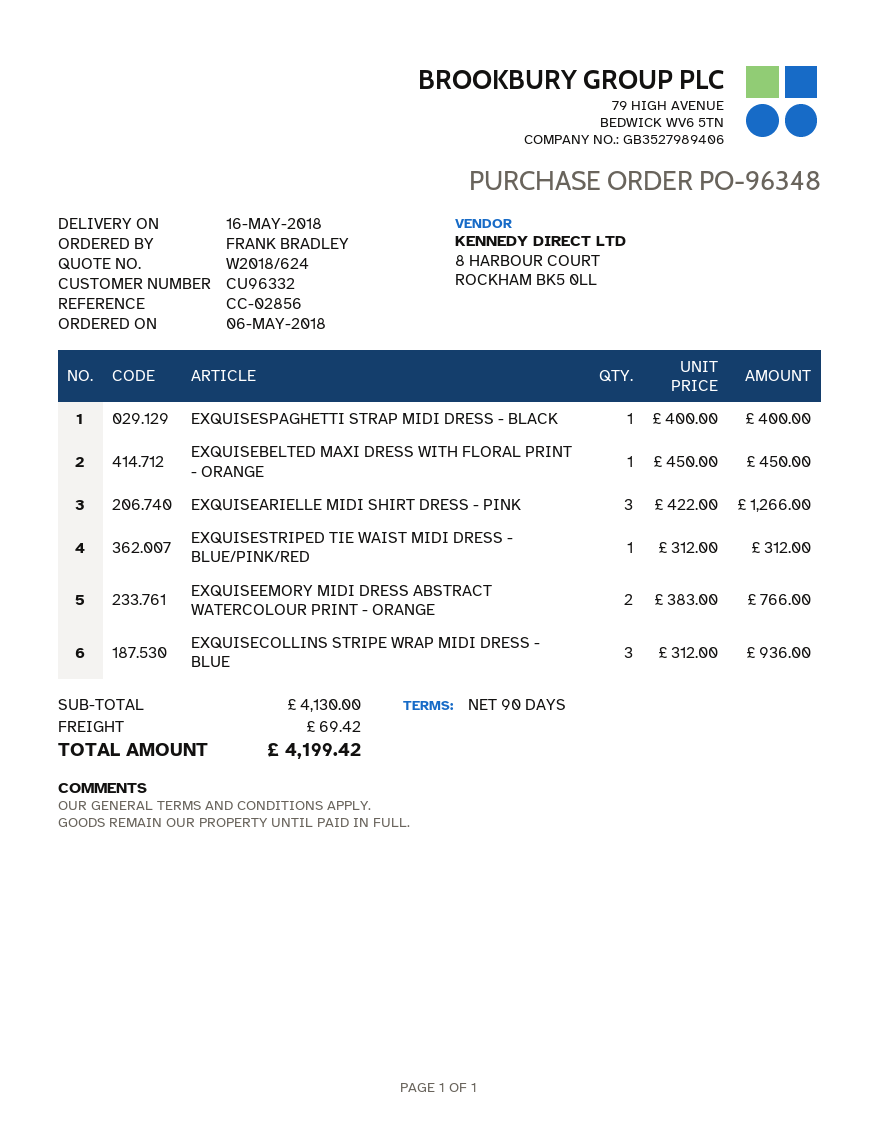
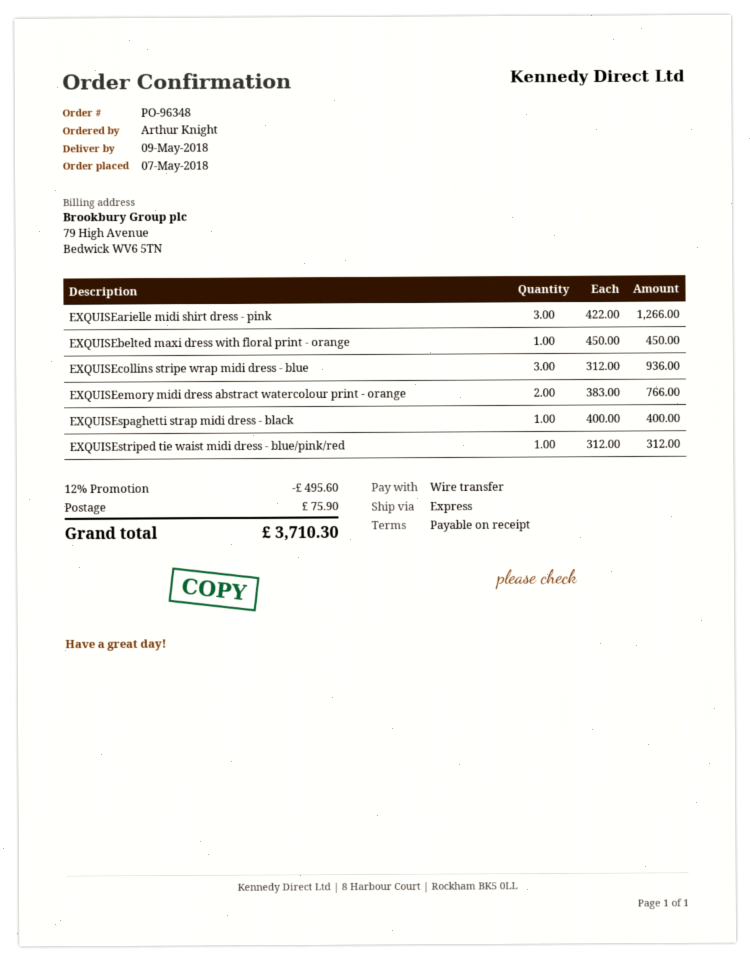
order date: 2018-05-06 -> 2018-05-07
delivery date: 2018-05-16 -> 2018-05-09
payment terms: 90 days -> on receipt
ordered by: FRANK BRADLEY -> Arthur Knight
discount: none -> 12% = 495.60
shipping: 69.42 -> 75.90
total: 4199.42 -> 3710.30

